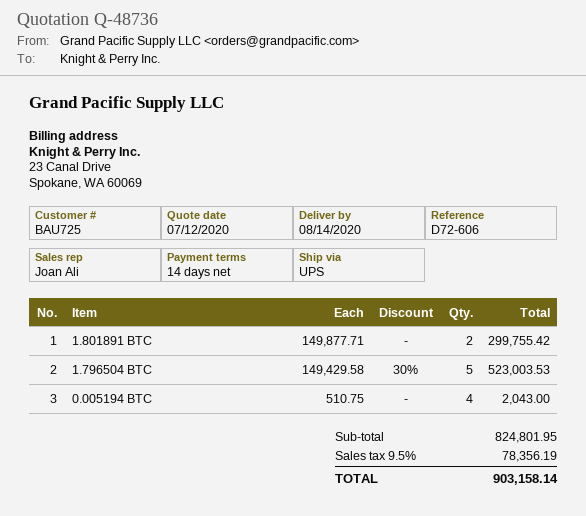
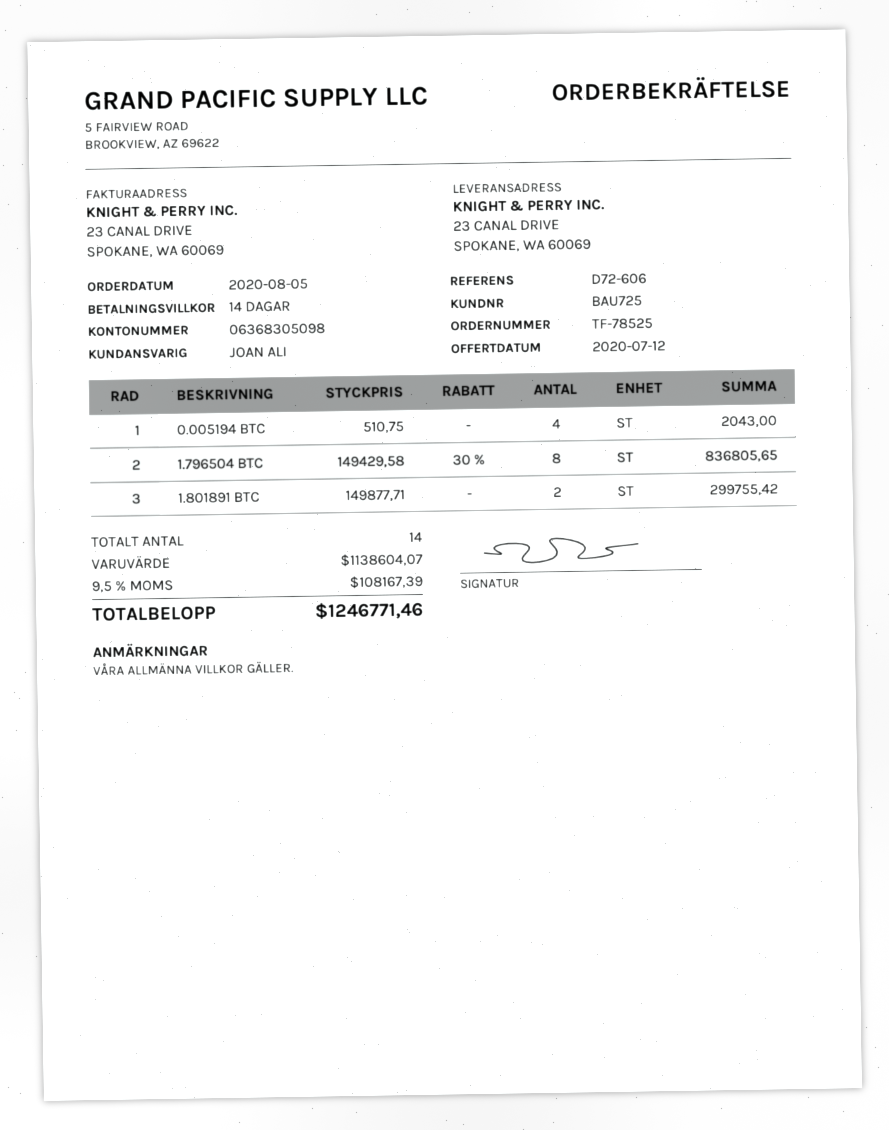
1.796504 BTC: 5 x 149429.58 - 30% = 523003.53 -> 8 x 149429.58 - 30% = 836805.65
subtotal: 824801.95 -> 1138604.07
tax: 9.5% = 78356.19 -> 9.5% = 108167.39
total: 903158.14 -> 1246771.46

